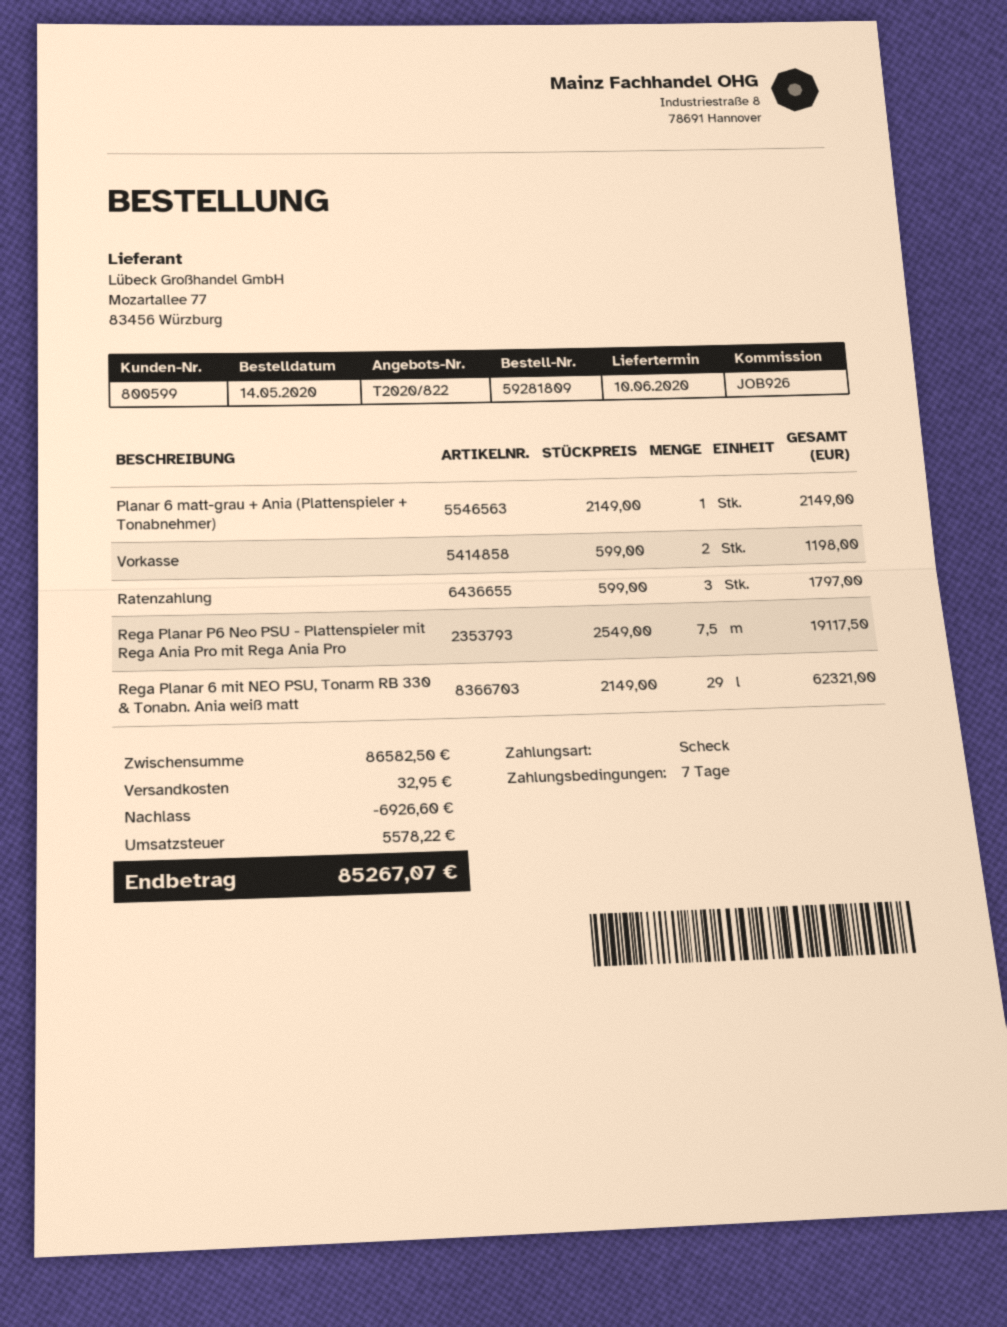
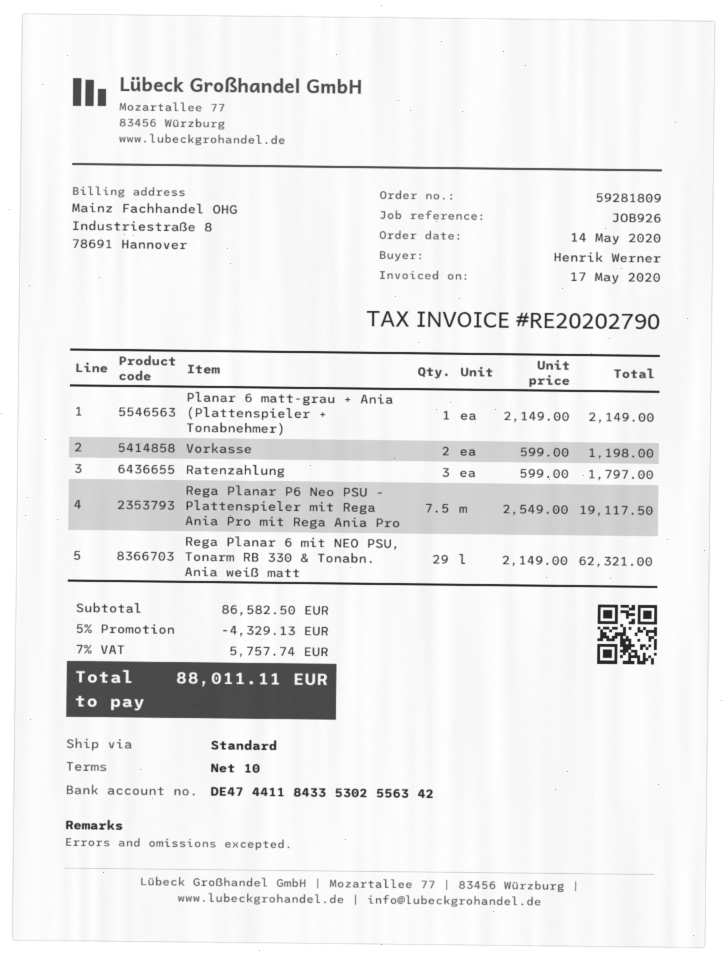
payment terms: 7 days -> 10 days
discount: 6926.60 -> 4329.13
shipping: 32.95 -> none
tax: 5578.22 -> 5757.74
total: 85267.07 -> 88011.11

